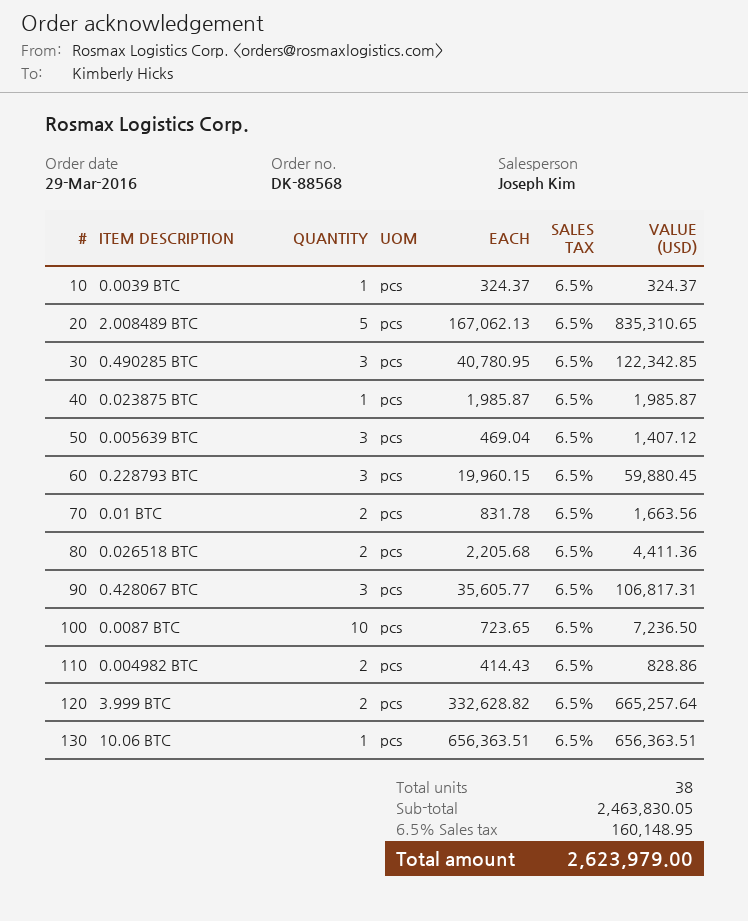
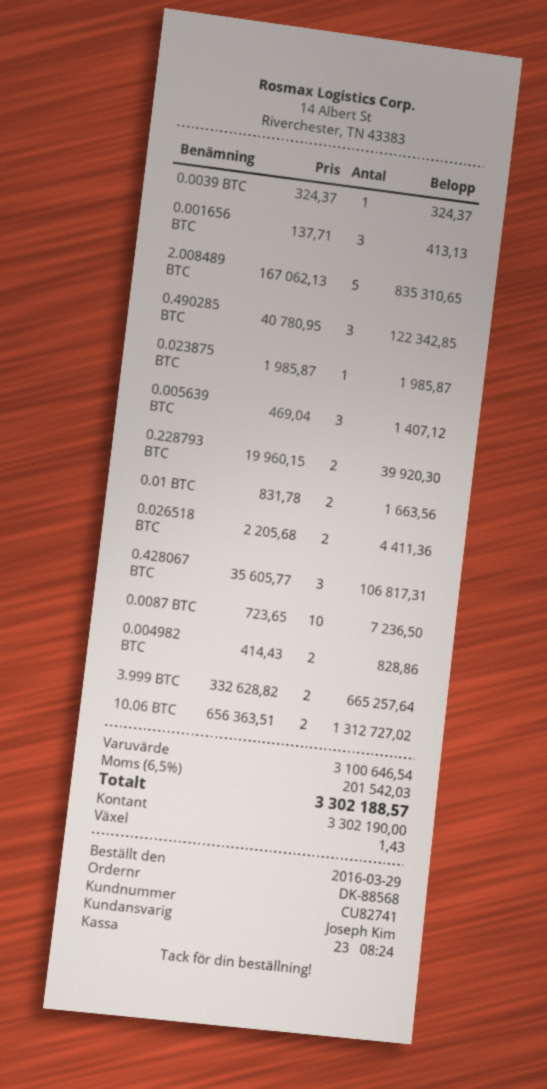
0.228793 BTC: 3 x 19960.15 = 59880.45 -> 2 x 19960.15 = 39920.30
10.06 BTC: 1 x 656363.51 = 656363.51 -> 2 x 656363.51 = 1312727.02
0.001656 BTC: none -> 3 x 137.71 = 413.13
subtotal: 2463830.05 -> 3100646.54
tax: 6.5% = 160148.95 -> 6.5% = 201542.03
total: 2623979.00 -> 3302188.57

